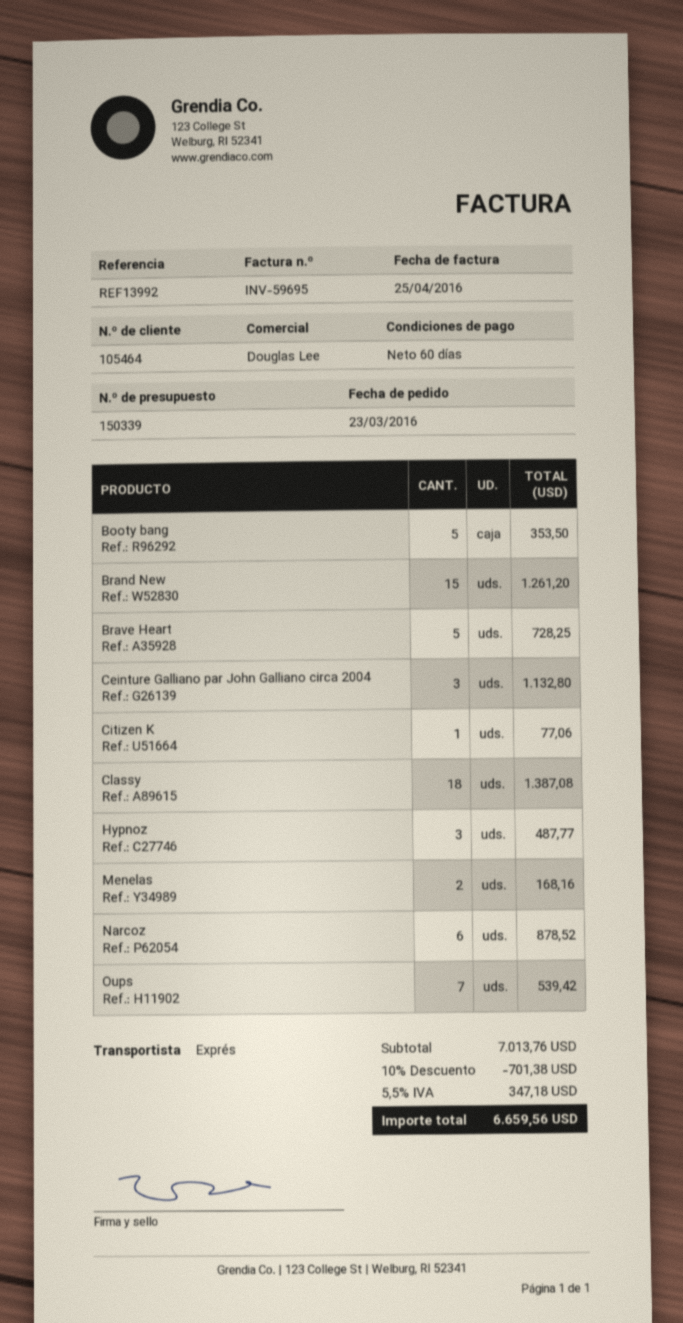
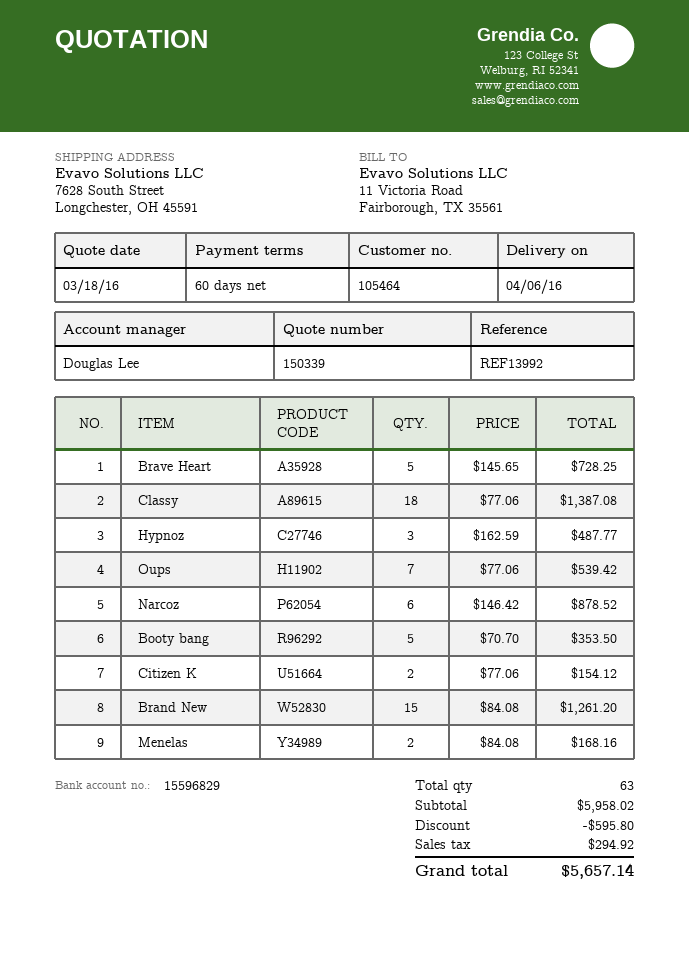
Ceinture Galliano par John Galliano circa 2004: 3 for 1132.80 -> none
Citizen K: 1 for 77.06 -> 2 for 154.12
subtotal: 7013.76 -> 5958.02
discount: 701.38 -> 595.80
tax: 347.18 -> 294.92
total: 6659.56 -> 5657.14

